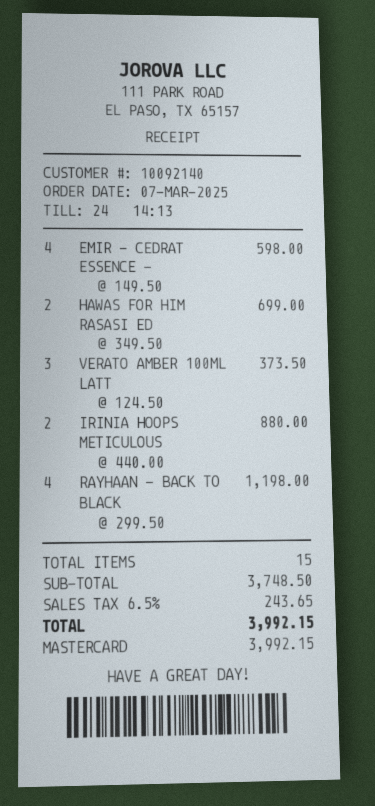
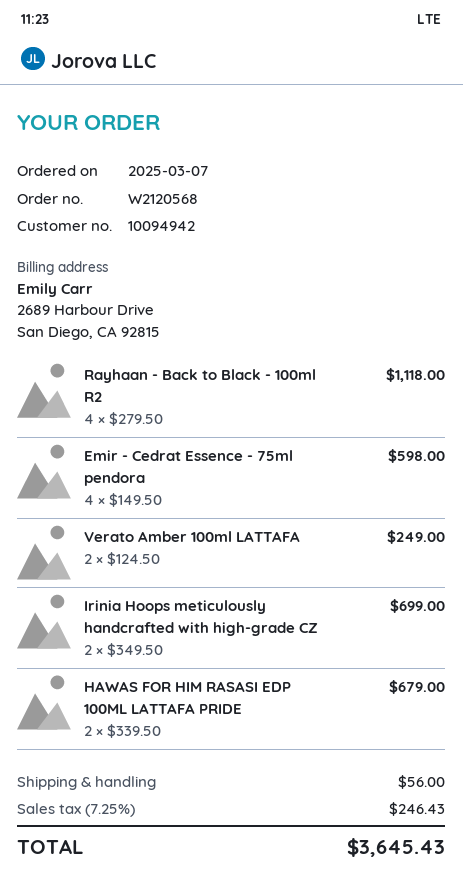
customer number: 10092140 -> 10094942
HAWAS FOR HIM RASASI ED: 2 x 349.50 = 699.00 -> 2 x 339.50 = 679.00
VERATO AMBER 100ML LATT: 3 x 124.50 = 373.50 -> 2 x 124.50 = 249.00
IRINIA HOOPS METICULOUS: 2 x 440.00 = 880.00 -> 2 x 349.50 = 699.00
RAYHAAN - BACK TO BLACK: 4 x 299.50 = 1198.00 -> 4 x 279.50 = 1118.00
shipping: none -> 56.00
tax: 6.5% = 243.65 -> 7.25% = 246.43
total: 3992.15 -> 3645.43

